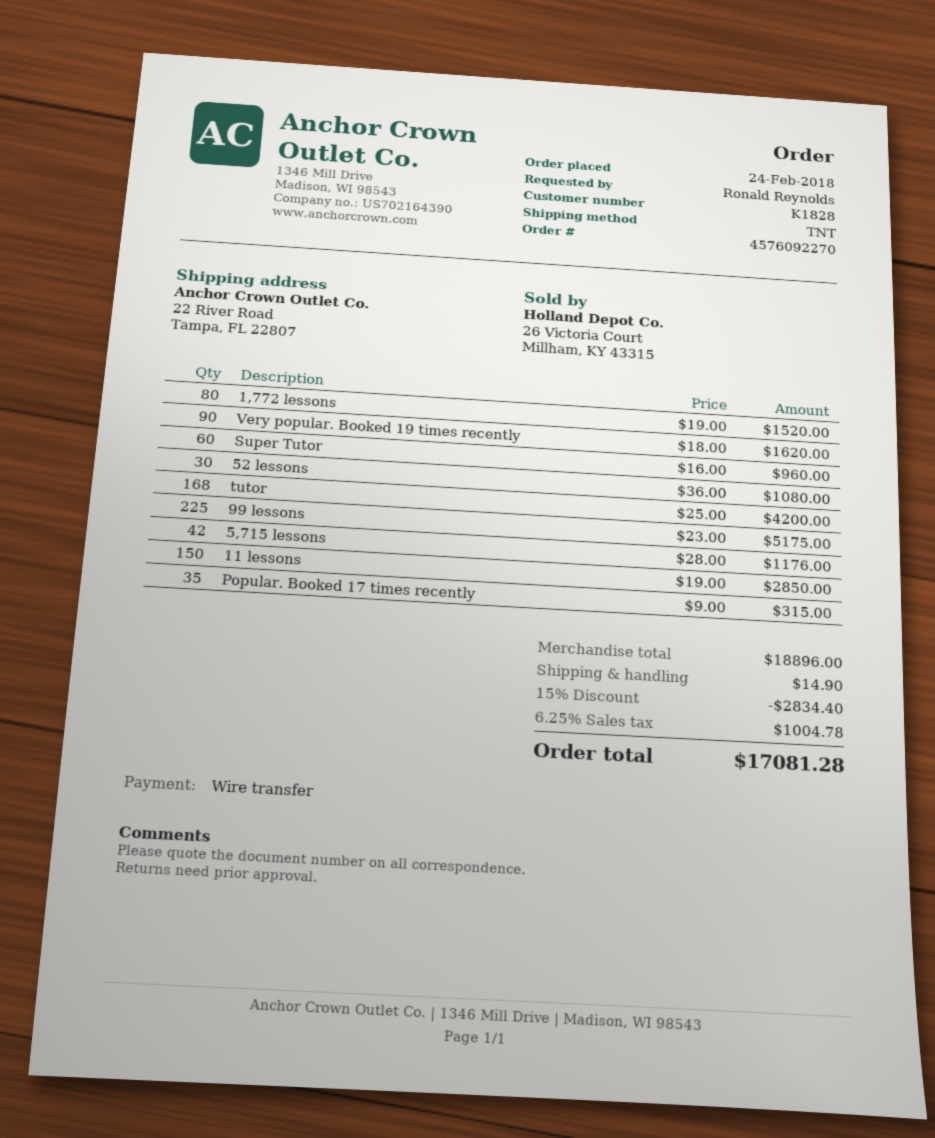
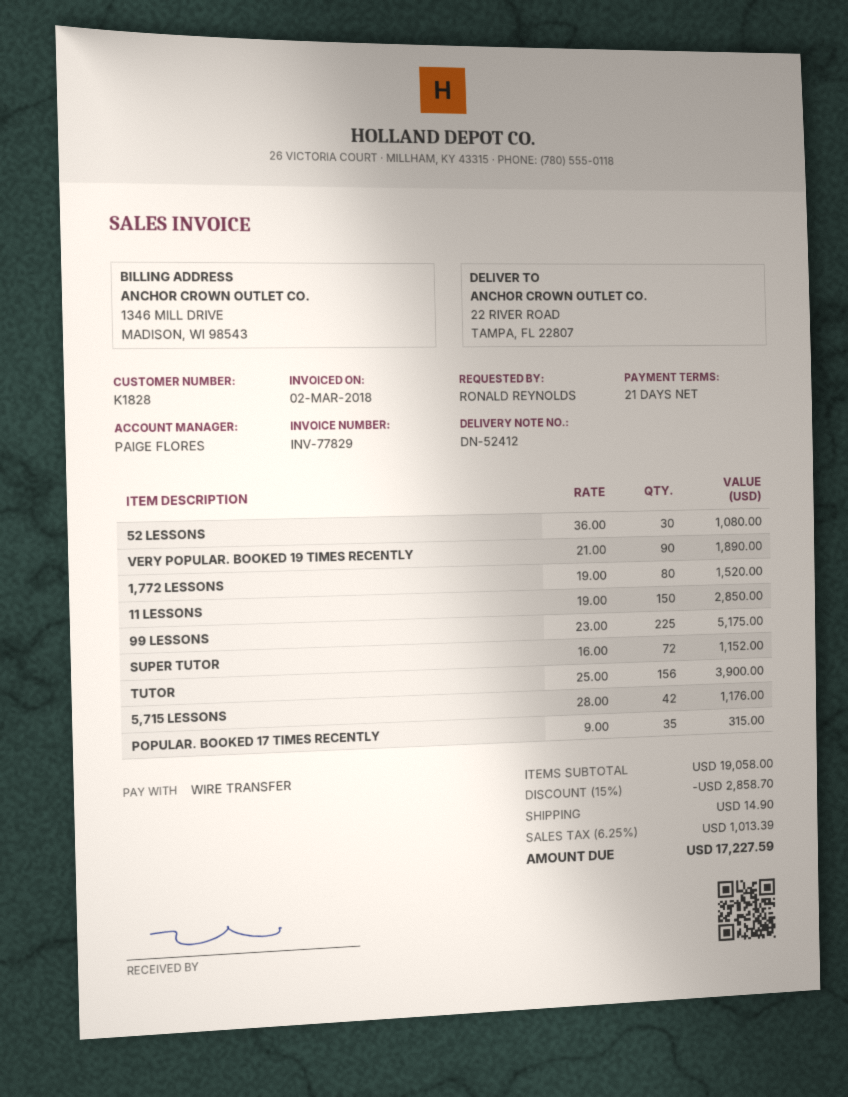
Very popular. Booked 19 times recently: 90 x 18.00 = 1620.00 -> 90 x 21.00 = 1890.00
Super Tutor: 60 x 16.00 = 960.00 -> 72 x 16.00 = 1152.00
tutor: 168 x 25.00 = 4200.00 -> 156 x 25.00 = 3900.00
subtotal: 18896.00 -> 19058.00
discount: 15% = 2834.40 -> 15% = 2858.70
tax: 6.25% = 1004.78 -> 6.25% = 1013.39
total: 17081.28 -> 17227.59

